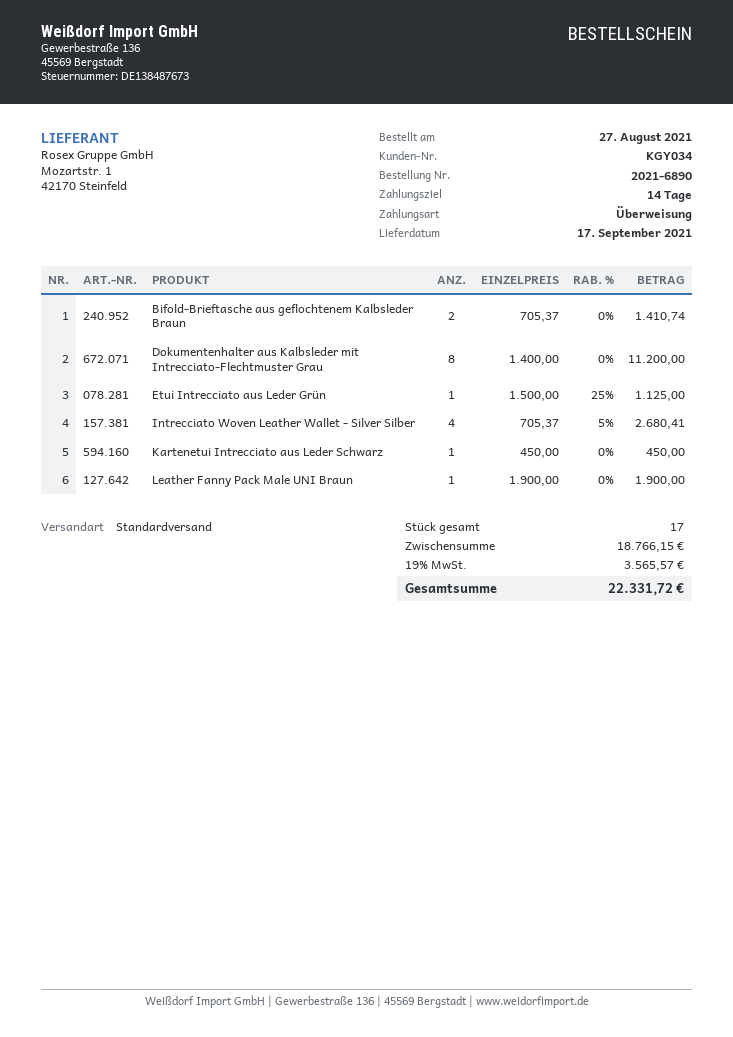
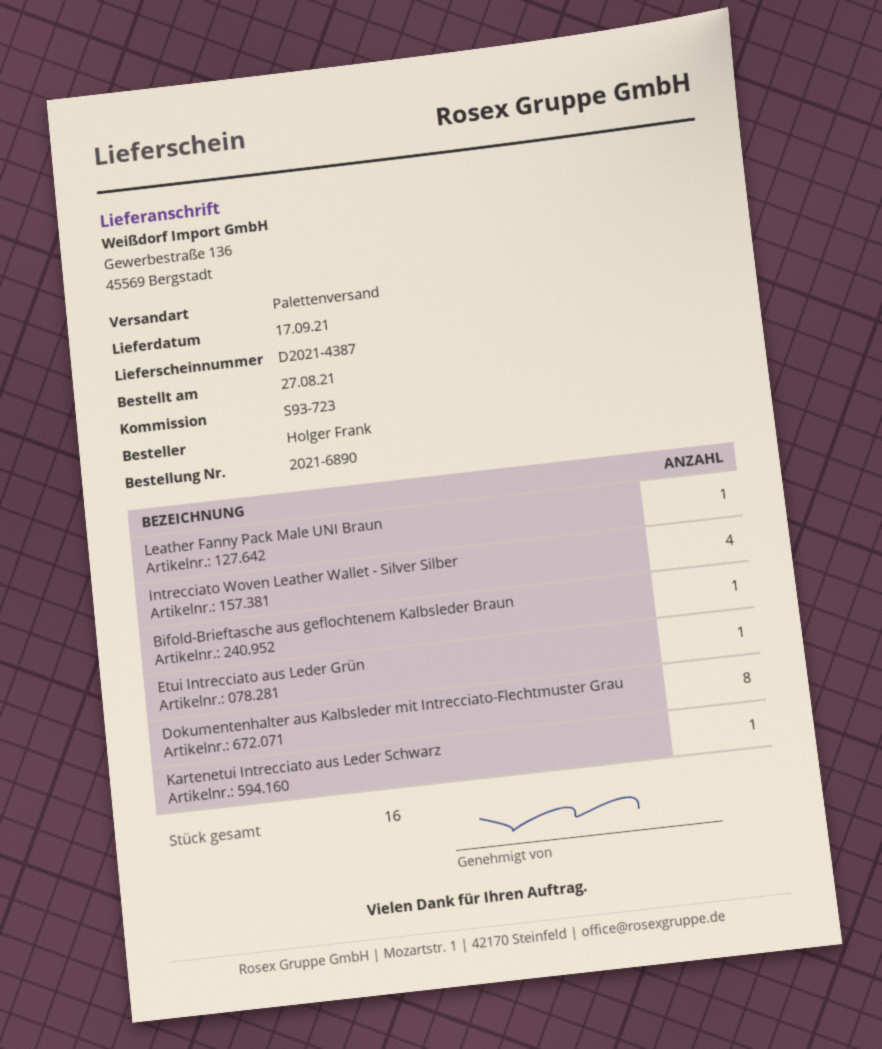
shipping method: standard -> pallet freight
Bifold-Brieftasche aus geflochtenem Kalbsleder Braun: 2 -> 1
total quantity: 17 -> 16

